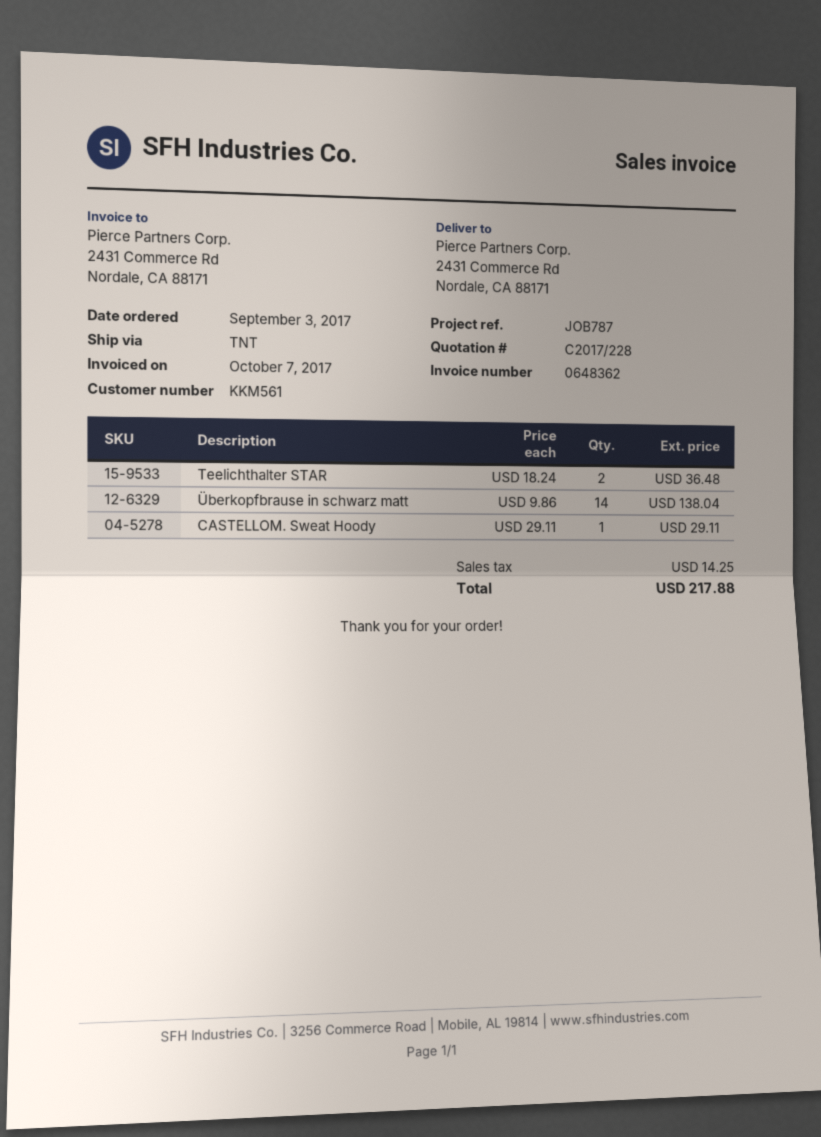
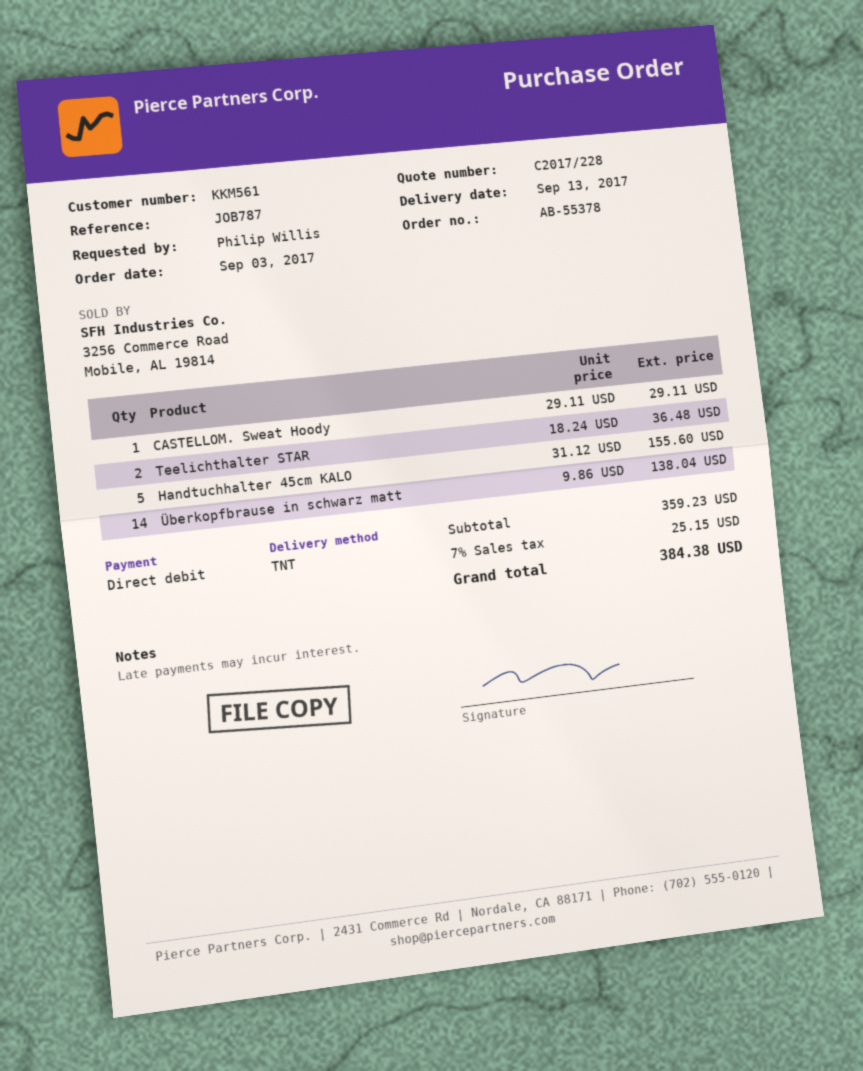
Handtuchhalter 45cm KALO: none -> 5 x 31.12 = 155.60
tax: 14.25 -> 25.15
total: 217.88 -> 384.38

